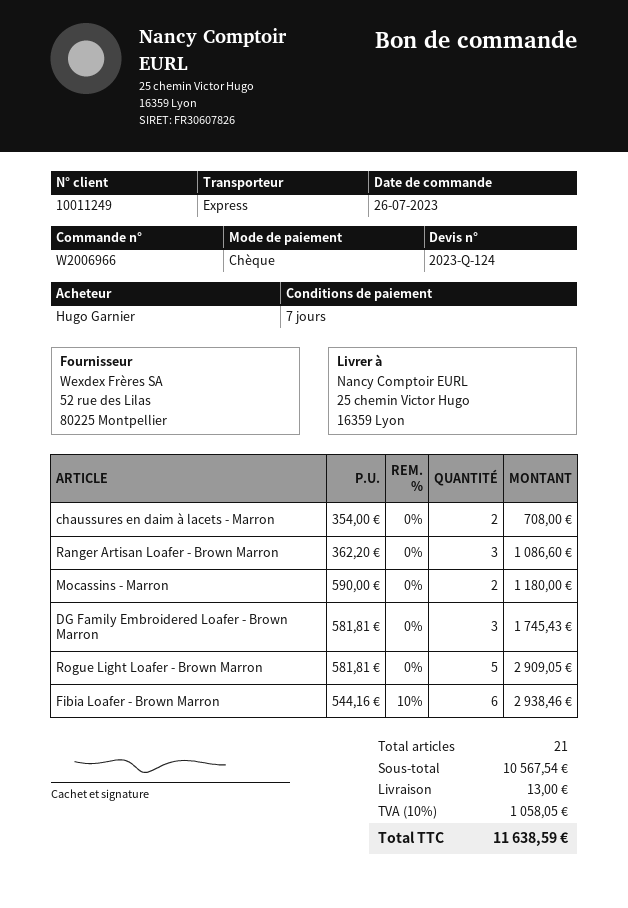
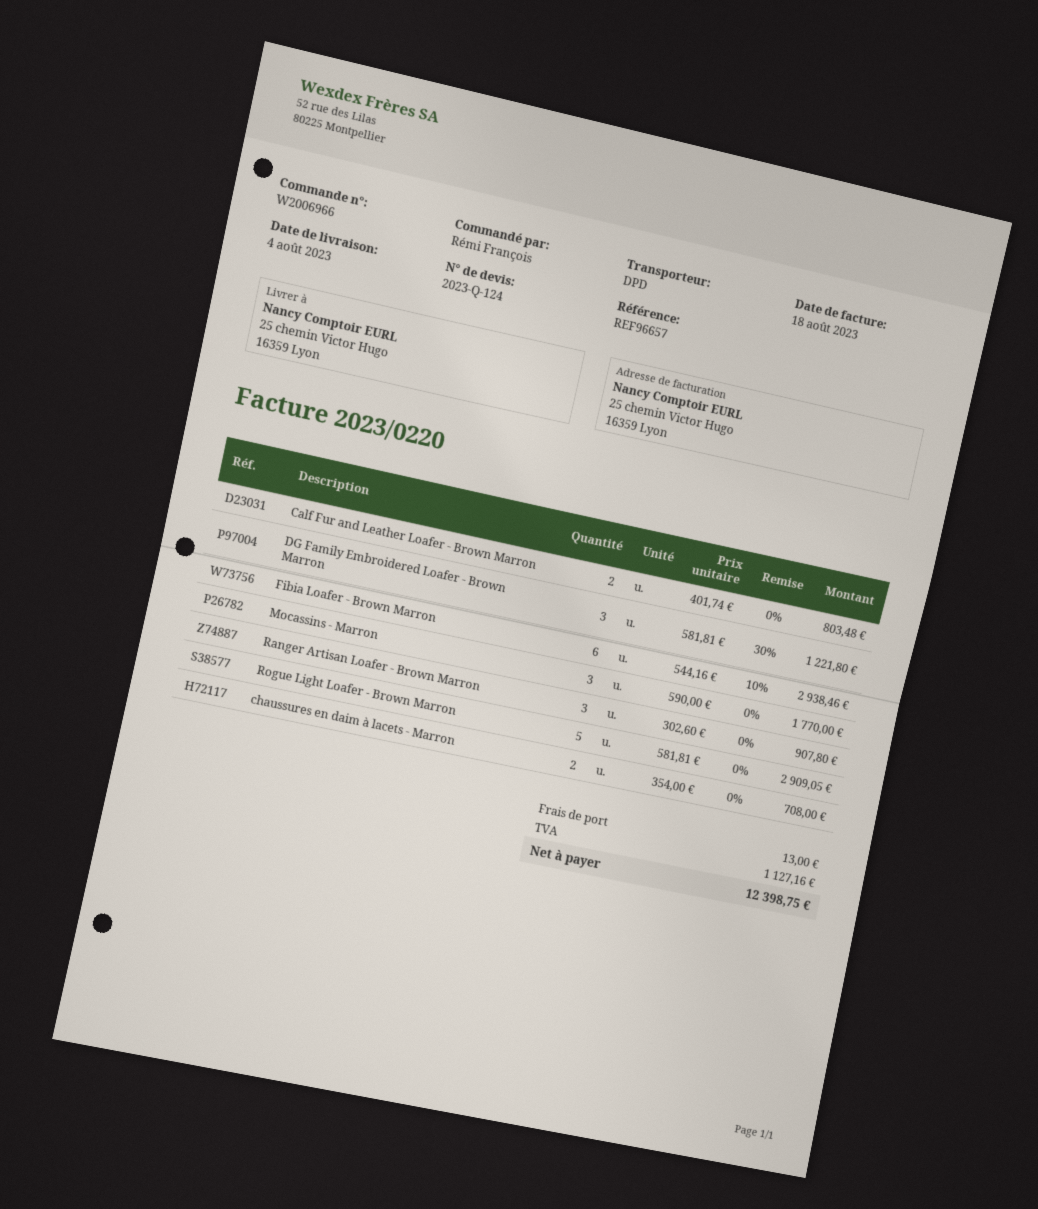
ordered by: Hugo Garnier -> Rémi François
shipping method: express -> DPD
Ranger Artisan Loafer - Brown Marron: 3 x 362.20 = 1086.60 -> 3 x 302.60 = 907.80
Mocassins - Marron: 2 x 590.00 = 1180.00 -> 3 x 590.00 = 1770.00
DG Family Embroidered Loafer - Brown Marron: 3 x 581.81 = 1745.43 -> 3 x 581.81 - 30% = 1221.80
Calf Fur and Leather Loafer - Brown Marron: none -> 2 x 401.74 = 803.48
tax: 1058.05 -> 1127.16
total: 11638.59 -> 12398.75

